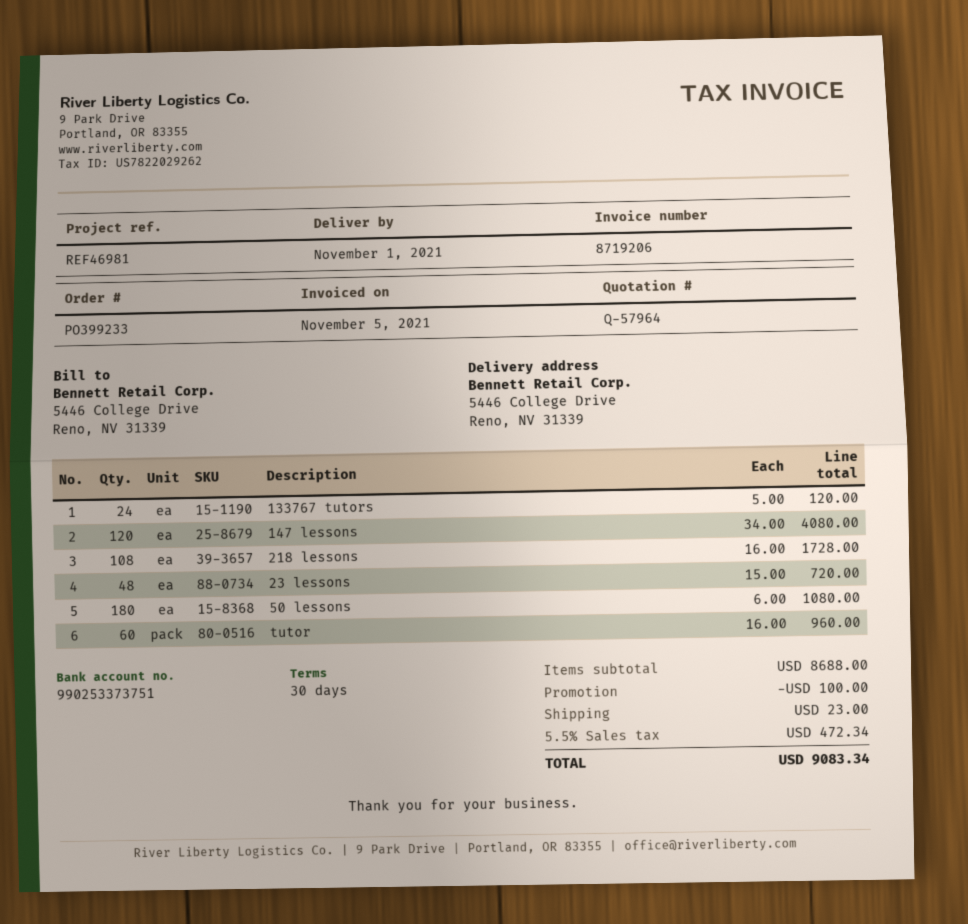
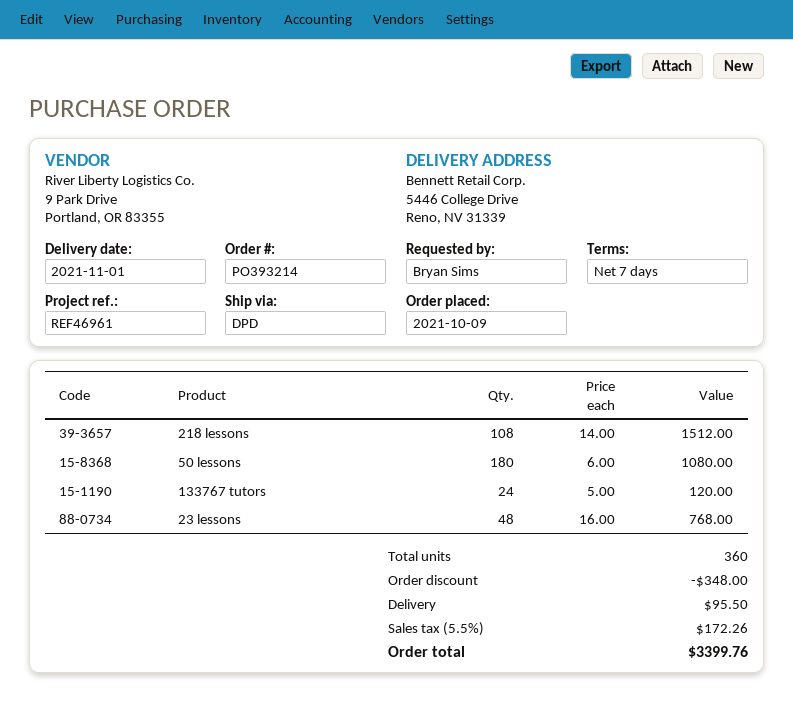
order number: PO399233 -> PO393214
payment terms: 30 days -> 7 days
reference: REF46981 -> REF46961
147 lessons: 120 x 34.00 = 4080.00 -> none
218 lessons: 108 x 16.00 = 1728.00 -> 108 x 14.00 = 1512.00
23 lessons: 48 x 15.00 = 720.00 -> 48 x 16.00 = 768.00
tutor: 60 x 16.00 = 960.00 -> none
discount: 100.00 -> 348.00
shipping: 23.00 -> 95.50
tax: 5.5% = 472.34 -> 5.5% = 172.26
total: 9083.34 -> 3399.76

